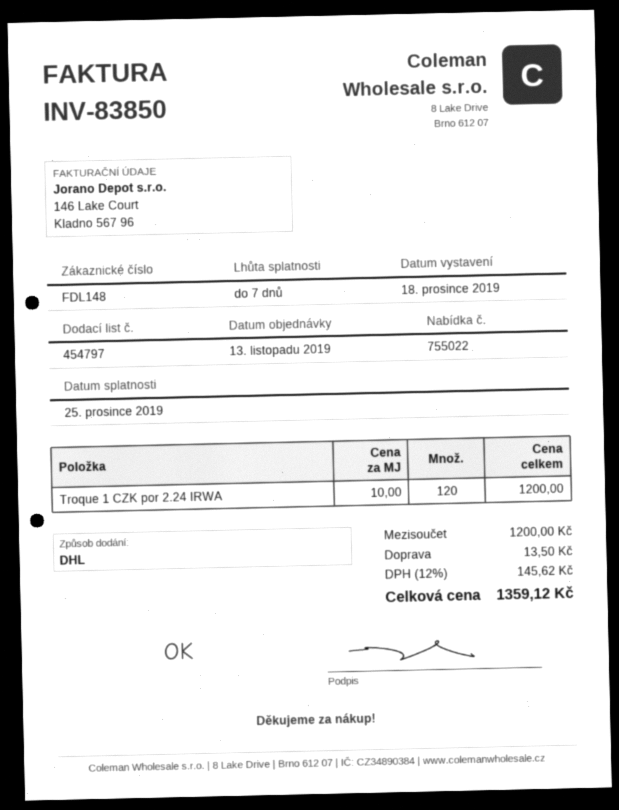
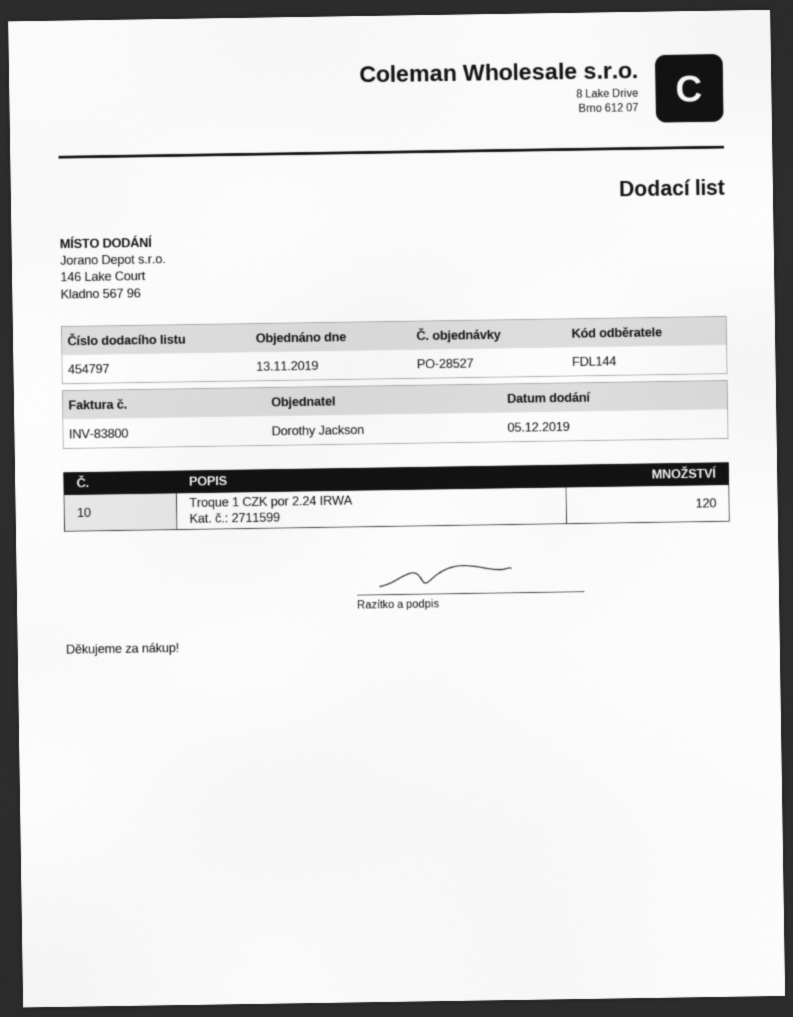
invoice number: INV-83850 -> INV-83800
customer number: FDL148 -> FDL144

